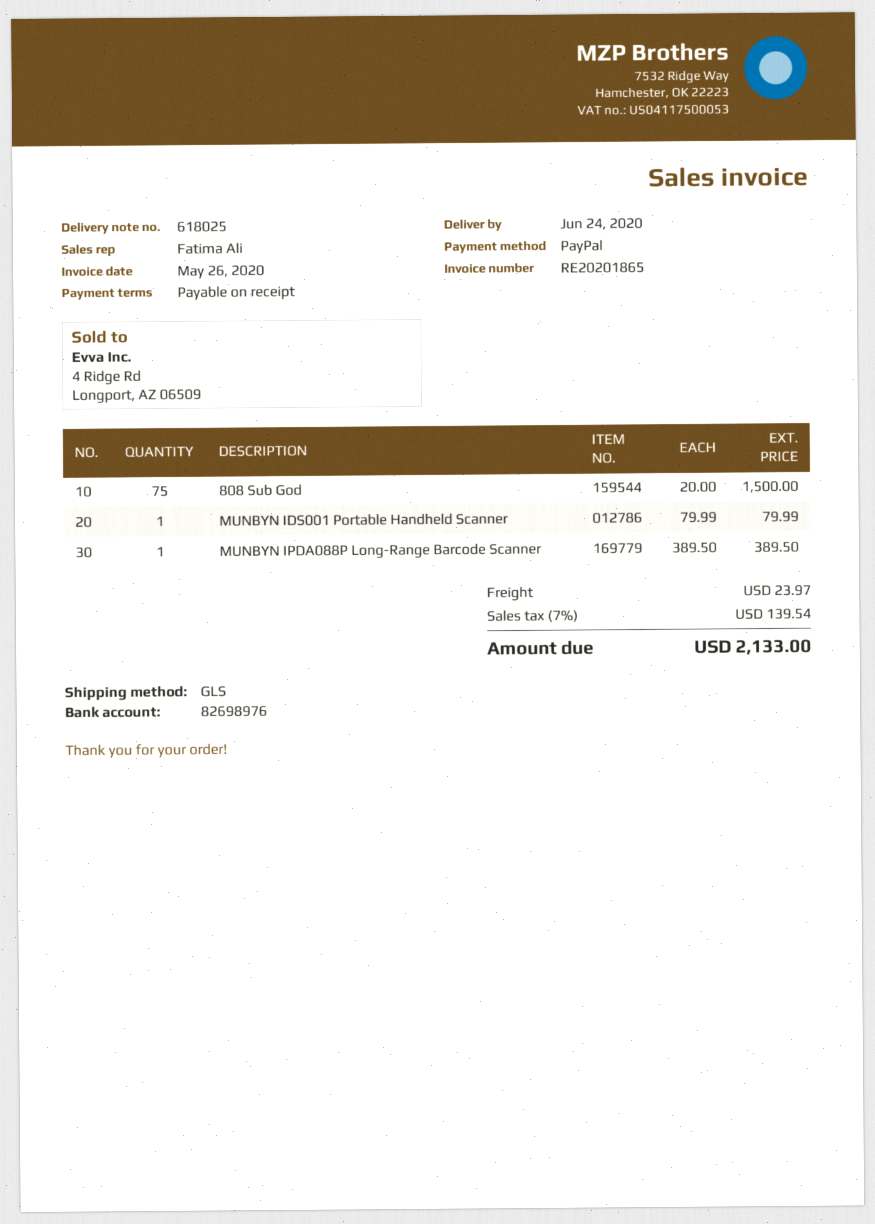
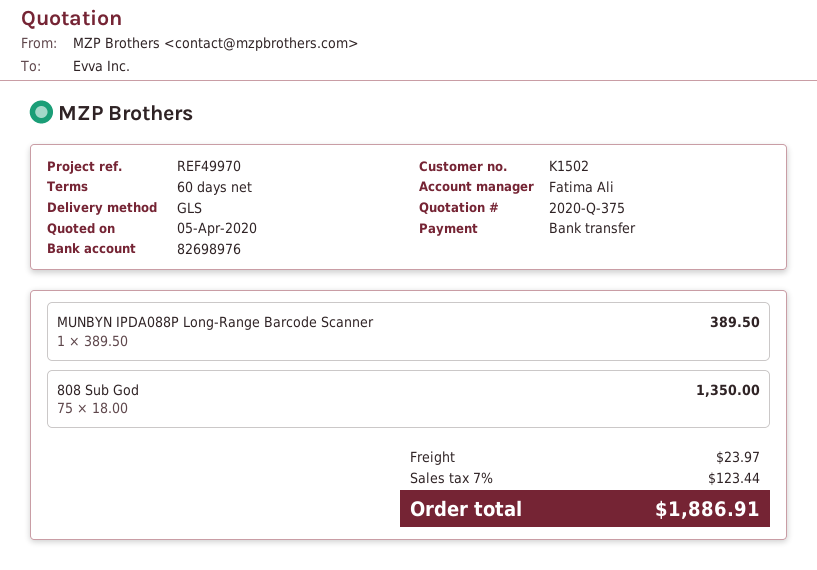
payment terms: on receipt -> 60 days
payment method: PayPal -> bank transfer
808 Sub God: 75 x 20.00 = 1500.00 -> 75 x 18.00 = 1350.00
MUNBYN IDS001 Portable Handheld Scanner: 1 x 79.99 = 79.99 -> none
tax: 7% = 139.54 -> 7% = 123.44
total: 2133.00 -> 1886.91

